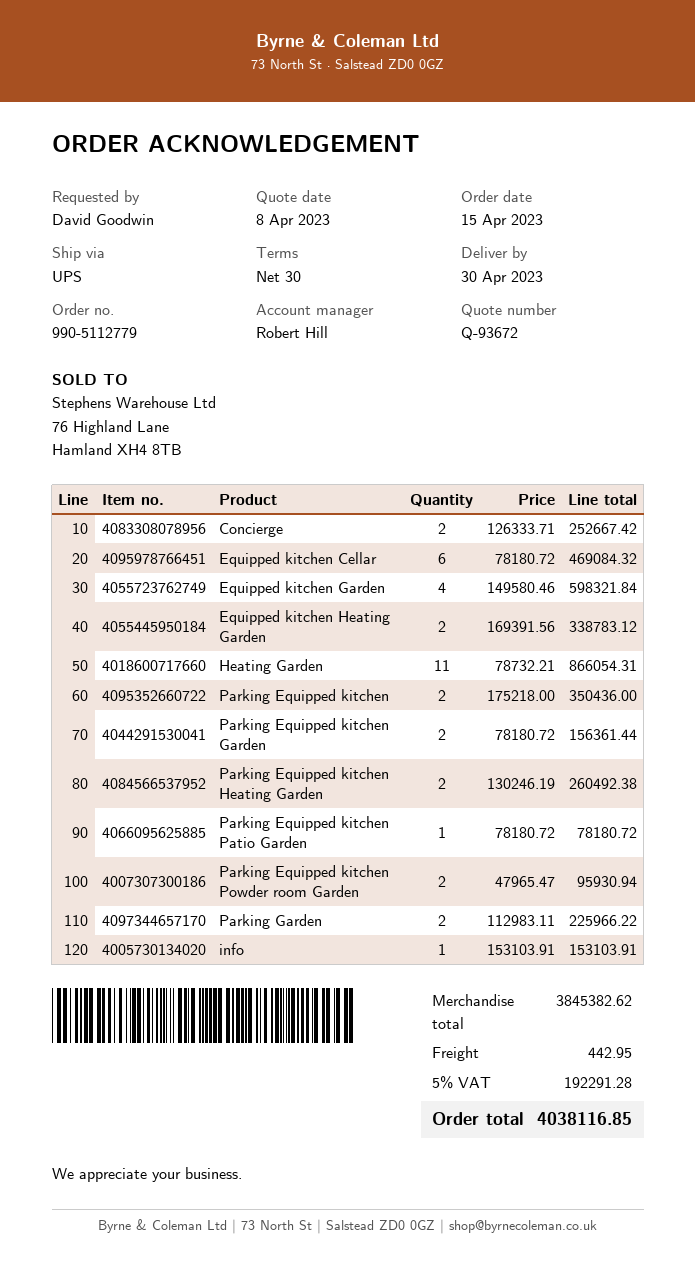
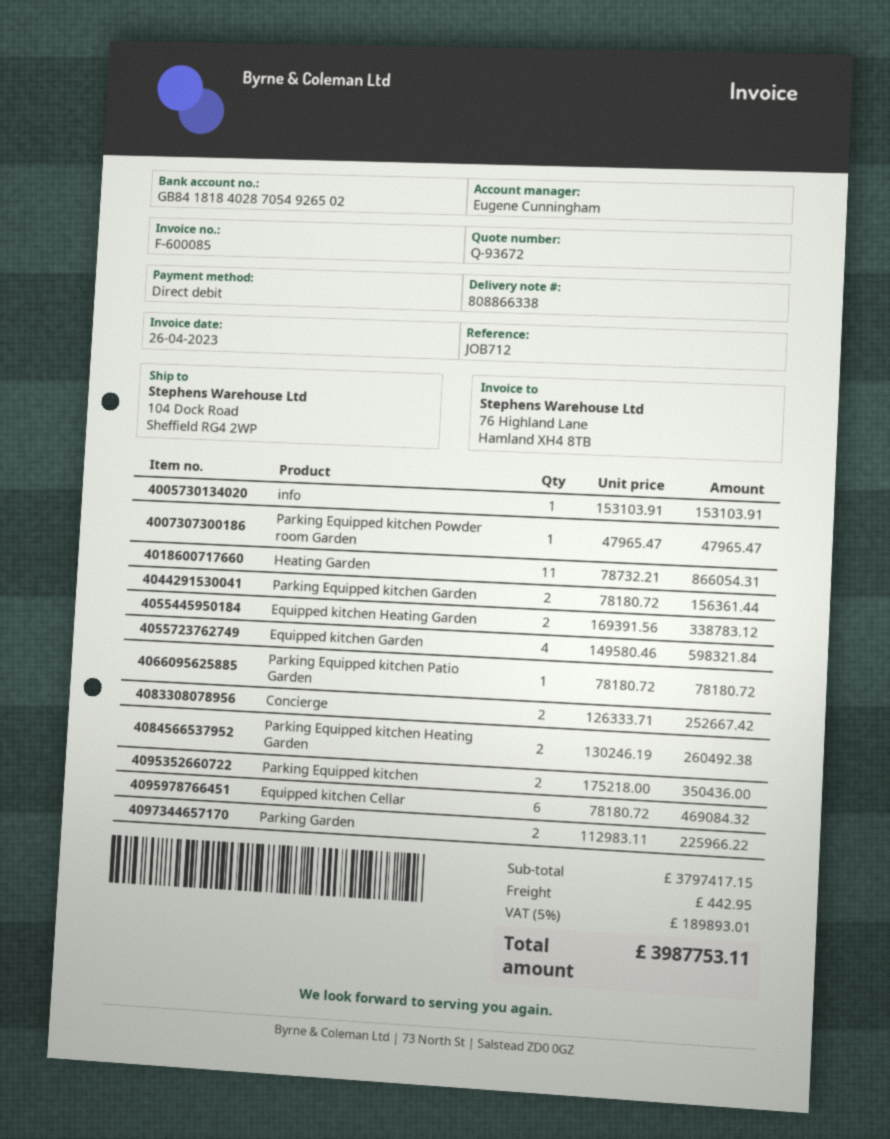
sales rep: Robert Hill -> Eugene Cunningham
Parking Equipped kitchen Powder room Garden: 2 x 47965.47 = 95930.94 -> 1 x 47965.47 = 47965.47
subtotal: 3845382.62 -> 3797417.15
tax: 5% = 192291.28 -> 5% = 189893.01
total: 4038116.85 -> 3987753.11

